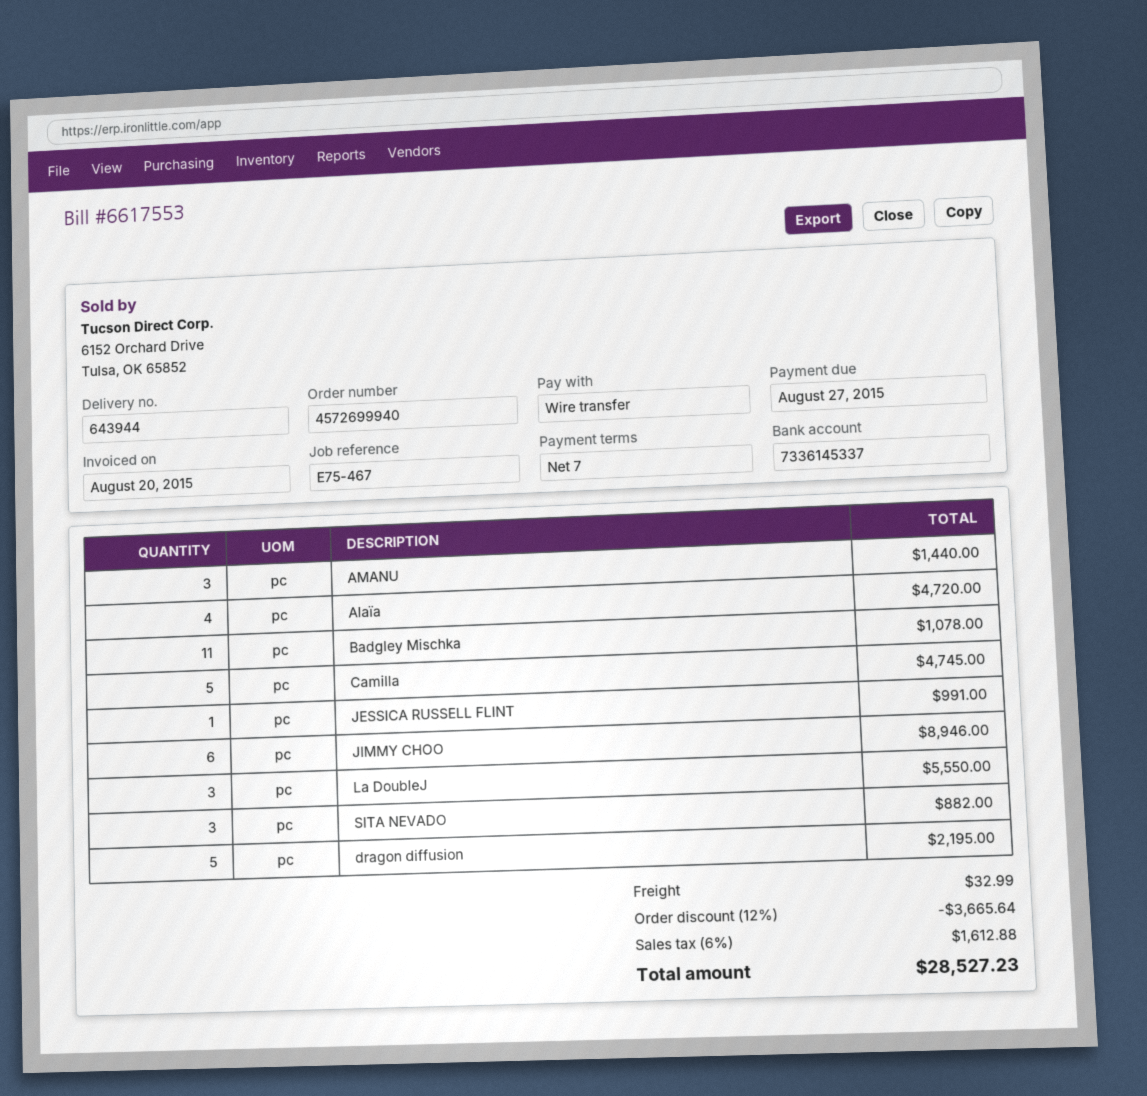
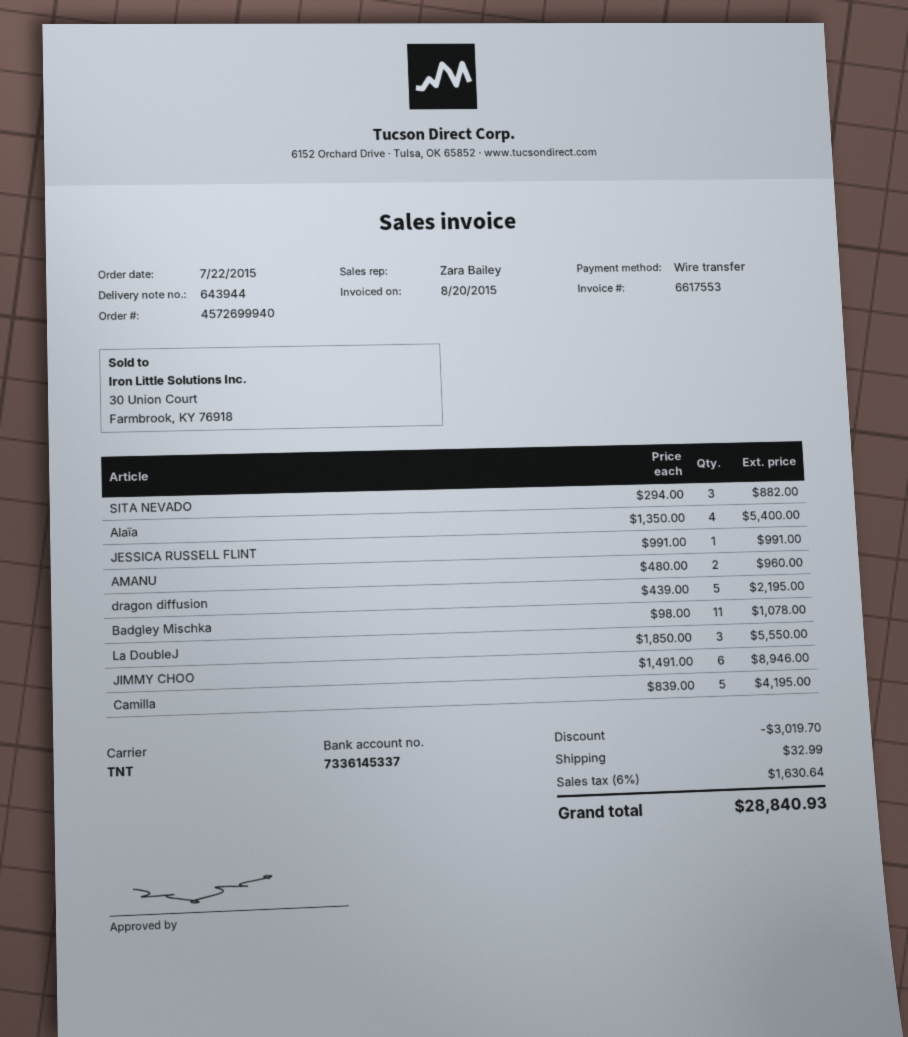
AMANU: 3 for 1440.00 -> 2 for 960.00
Alaïa: 4 for 4720.00 -> 4 for 5400.00
Camilla: 5 for 4745.00 -> 5 for 4195.00
discount: 3665.64 -> 3019.70
tax: 6% = 1612.88 -> 6% = 1630.64
total: 28527.23 -> 28840.93

